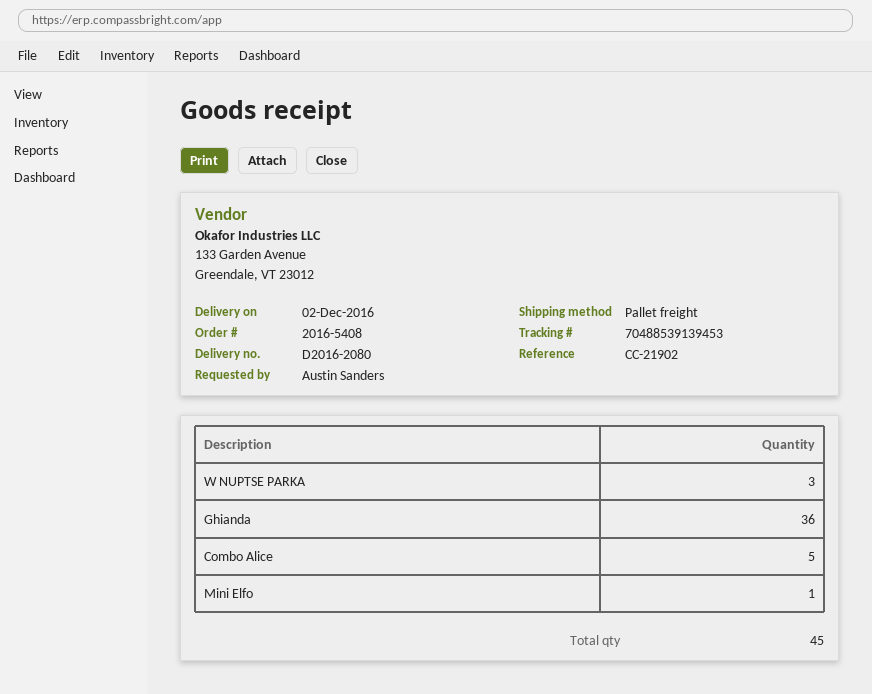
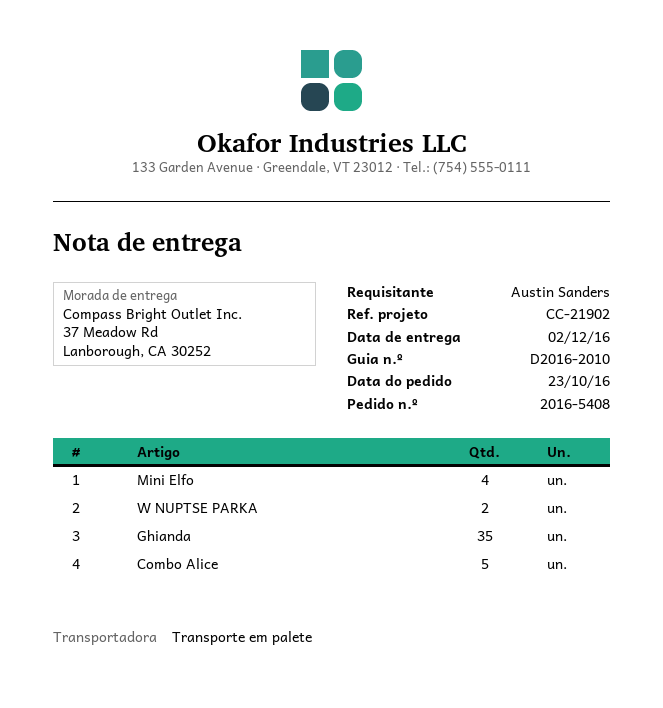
delivery note number: D2016-2080 -> D2016-2010
W NUPTSE PARKA: 3 -> 2
Ghianda: 36 -> 35
Mini Elfo: 1 -> 4

